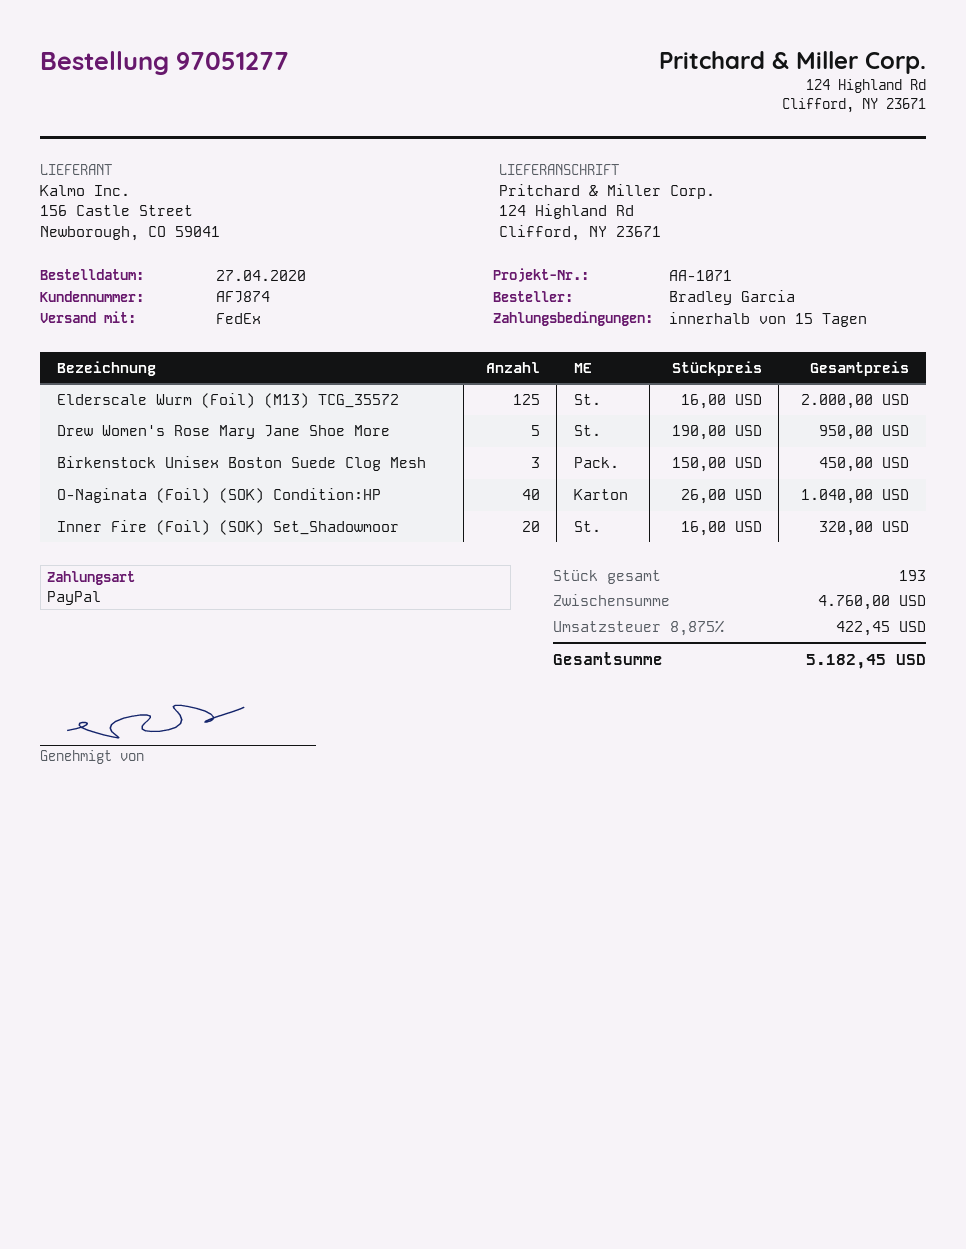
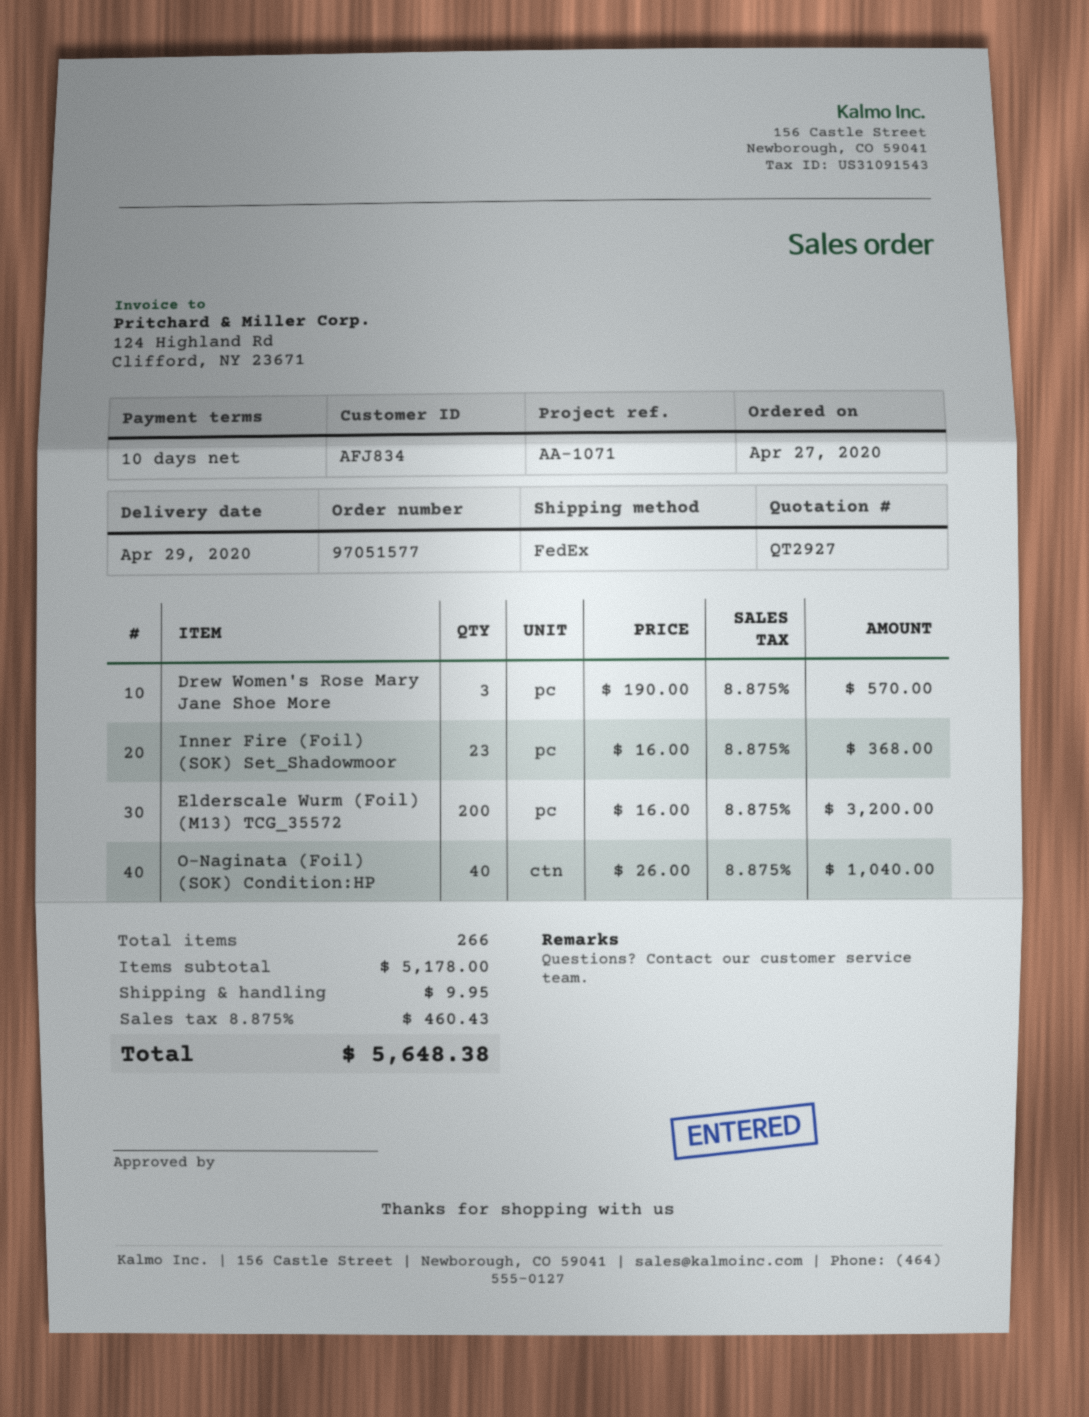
order number: 97051277 -> 97051577
payment terms: 15 days -> 10 days
customer number: AFJ874 -> AFJ834
Elderscale Wurm (Foil) (M13) TCG_35572: 125 x 16.00 = 2000.00 -> 200 x 16.00 = 3200.00
Drew Women's Rose Mary Jane Shoe More: 5 x 190.00 = 950.00 -> 3 x 190.00 = 570.00
Birkenstock Unisex Boston Suede Clog Mesh: 3 x 150.00 = 450.00 -> none
Inner Fire (Foil) (SOK) Set_Shadowmoor: 20 x 16.00 = 320.00 -> 23 x 16.00 = 368.00
total quantity: 193 -> 266
subtotal: 4760.00 -> 5178.00
shipping: none -> 9.95
tax: 8.875% = 422.45 -> 8.875% = 460.43
total: 5182.45 -> 5648.38

